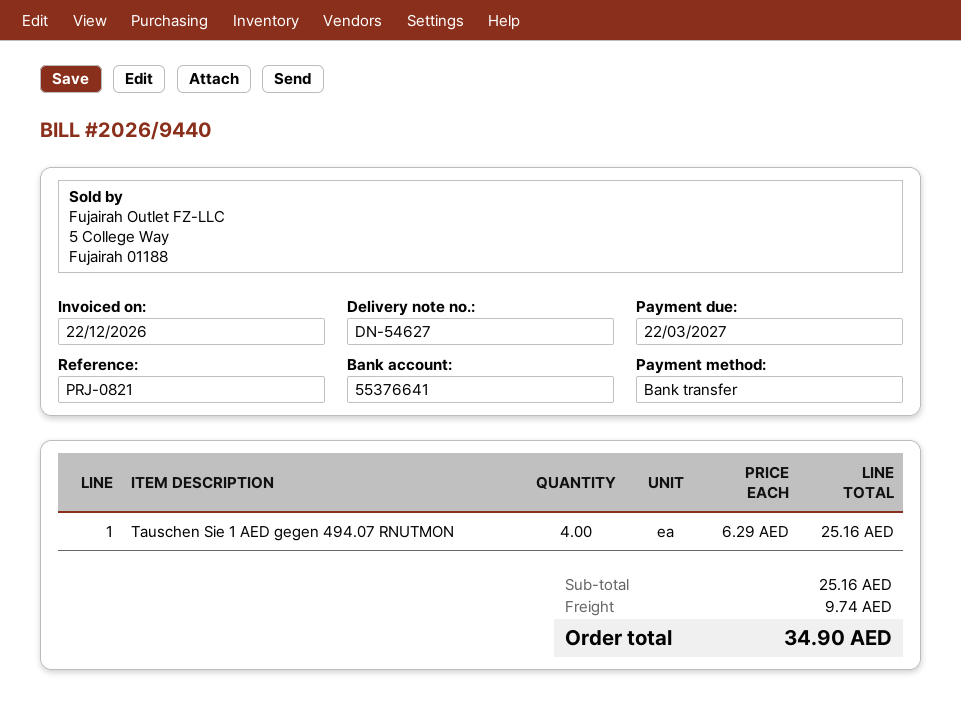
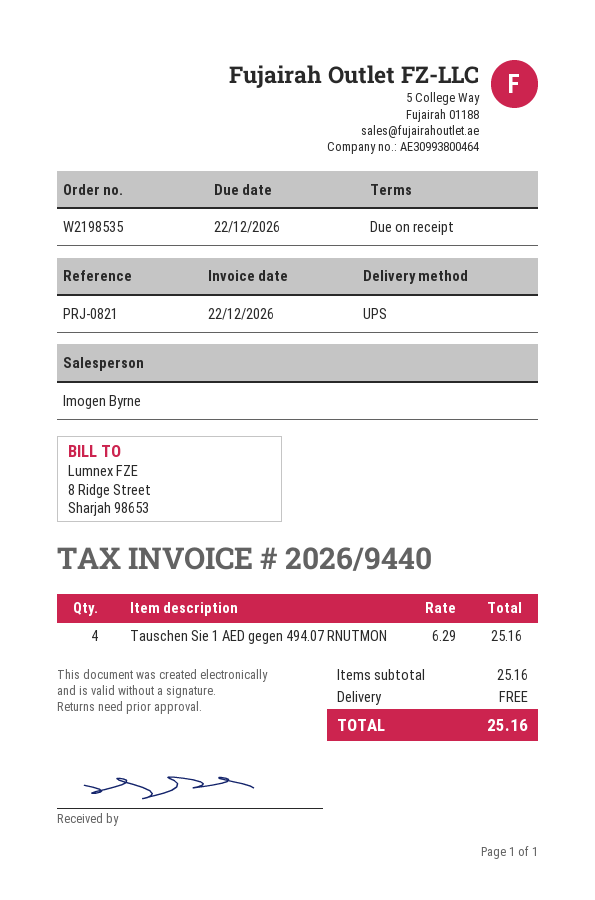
due date: 2027-03-22 -> 2026-12-22
shipping: 9.74 -> 0.00
total: 34.90 -> 25.16

